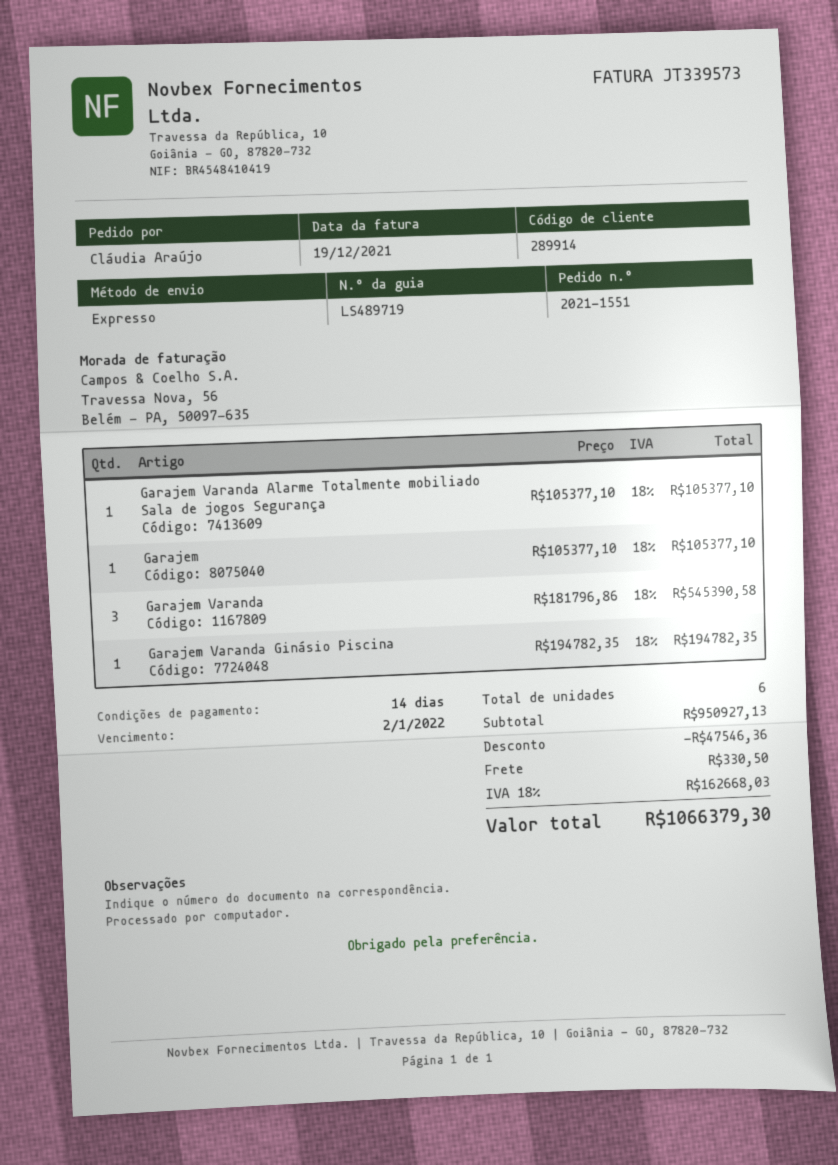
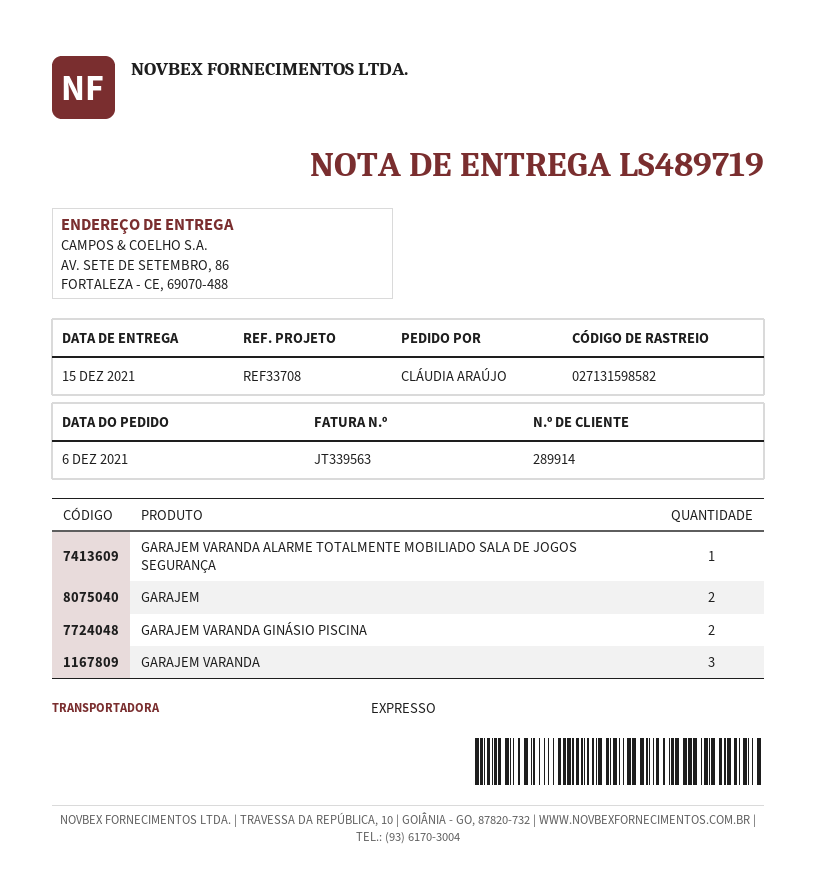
invoice number: JT339573 -> JT339563
Garajem: 1 -> 2
Garajem Varanda Ginásio Piscina: 1 -> 2

